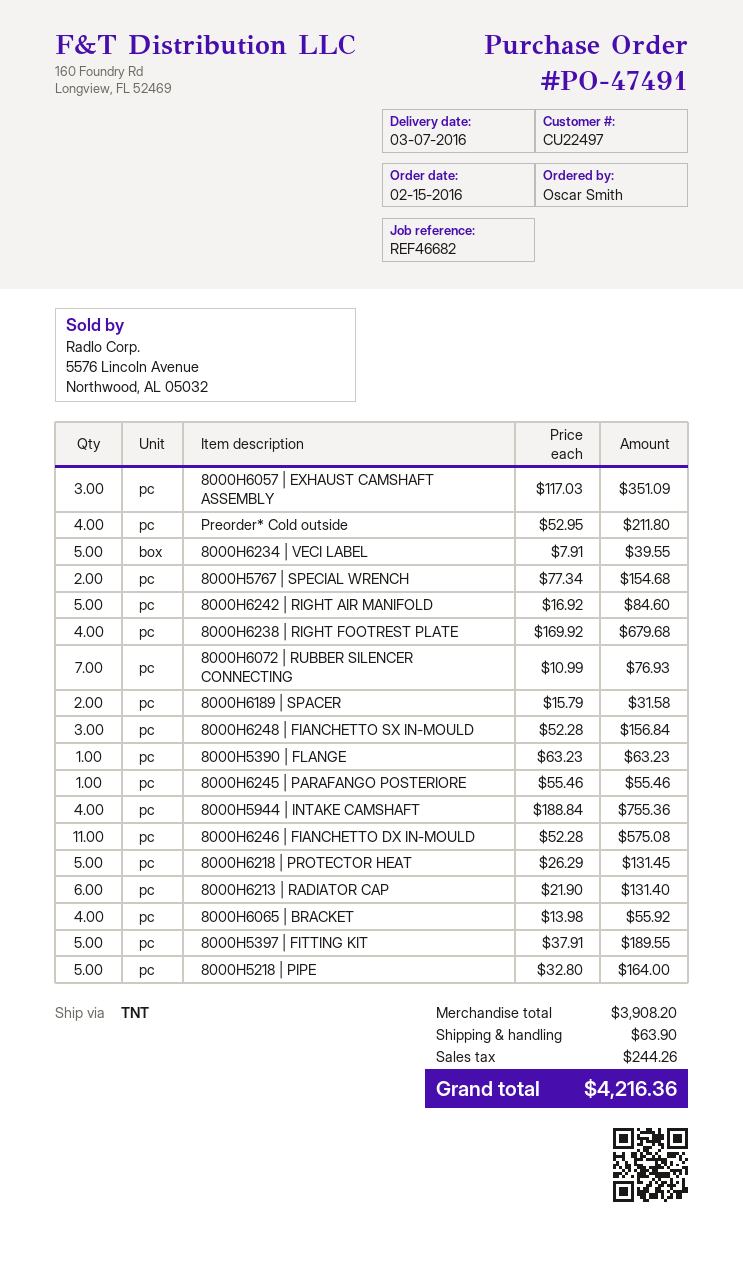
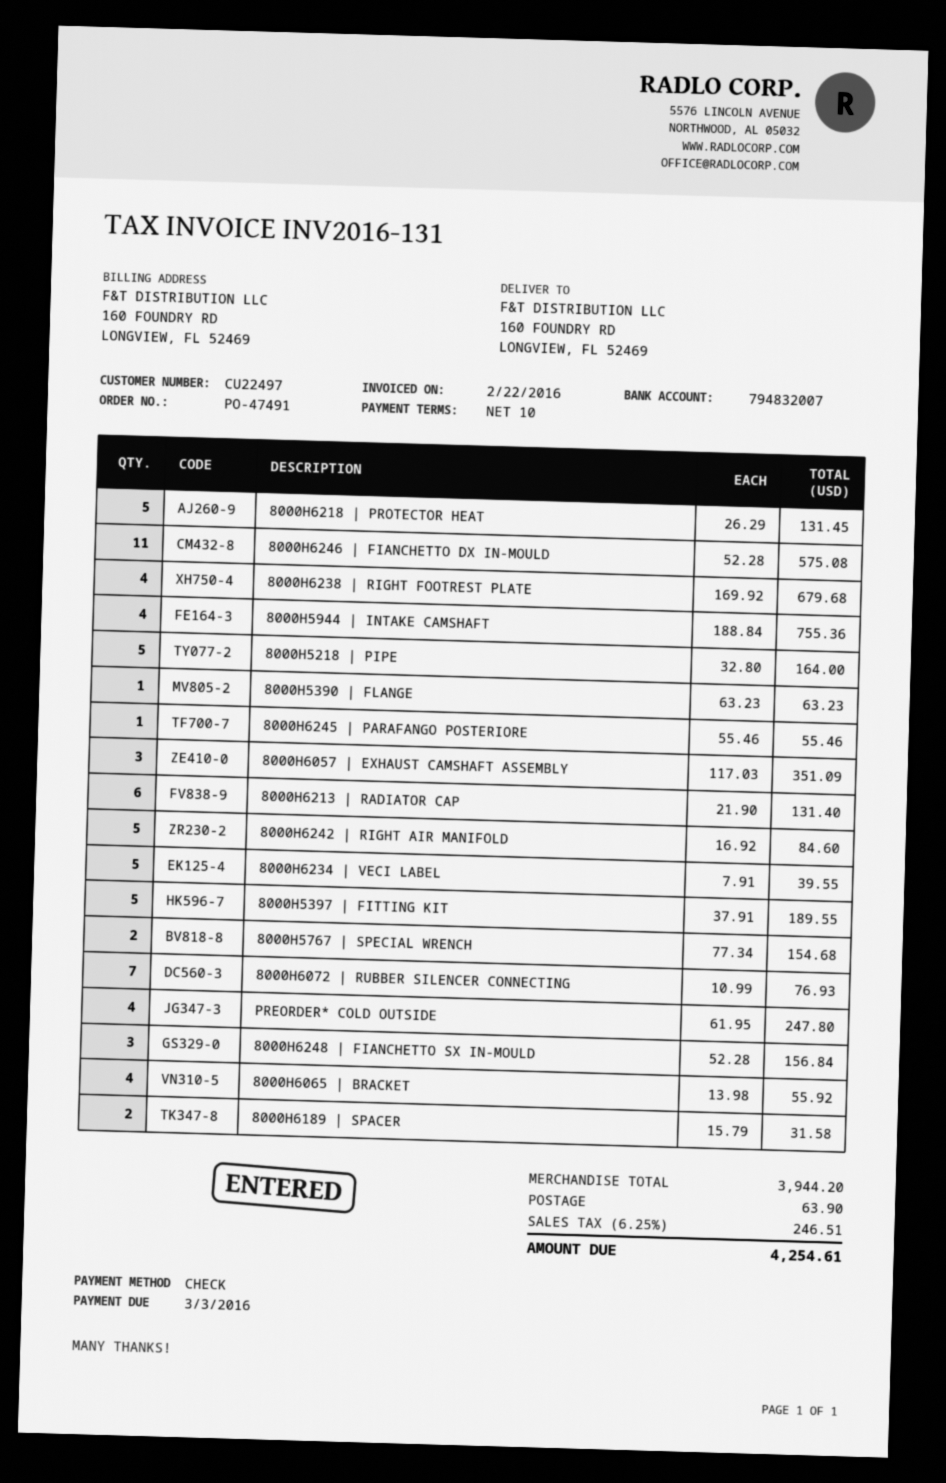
Preorder* Cold outside: 4 x 52.95 = 211.80 -> 4 x 61.95 = 247.80
subtotal: 3908.20 -> 3944.20
tax: 244.26 -> 246.51
total: 4216.36 -> 4254.61

